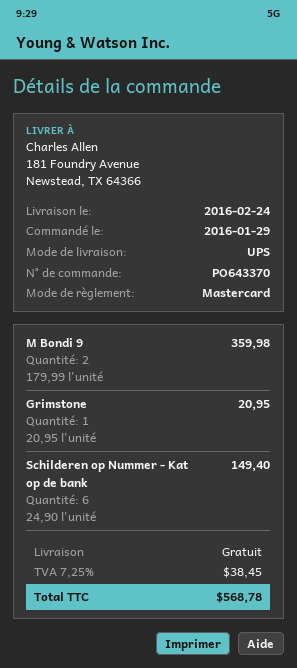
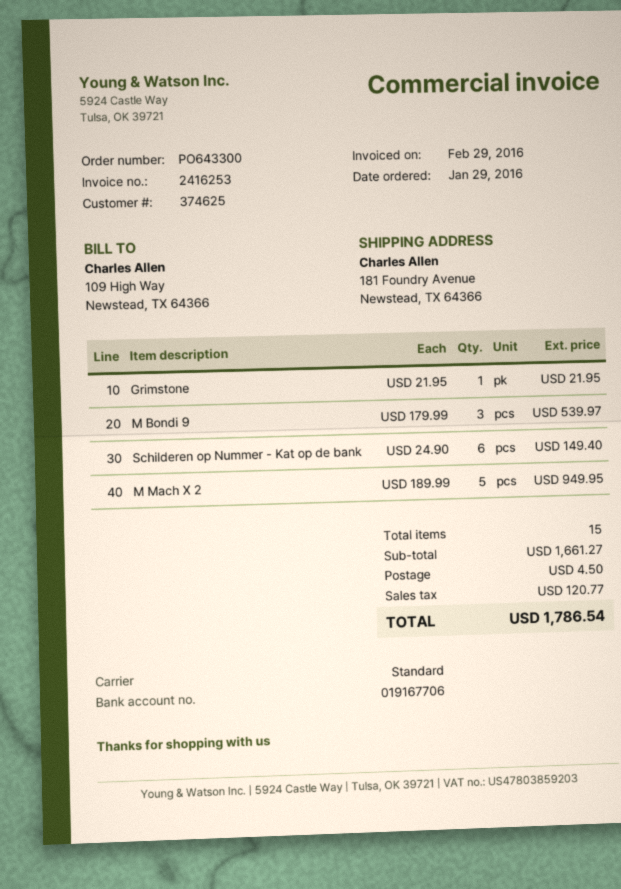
order number: PO643370 -> PO643300
shipping method: UPS -> standard
M Bondi 9: 2 x 179.99 = 359.98 -> 3 x 179.99 = 539.97
Grimstone: 1 x 20.95 = 20.95 -> 1 x 21.95 = 21.95
M Mach X 2: none -> 5 x 189.99 = 949.95
shipping: 0.00 -> 4.50
tax: 38.45 -> 120.77
total: 568.78 -> 1786.54

